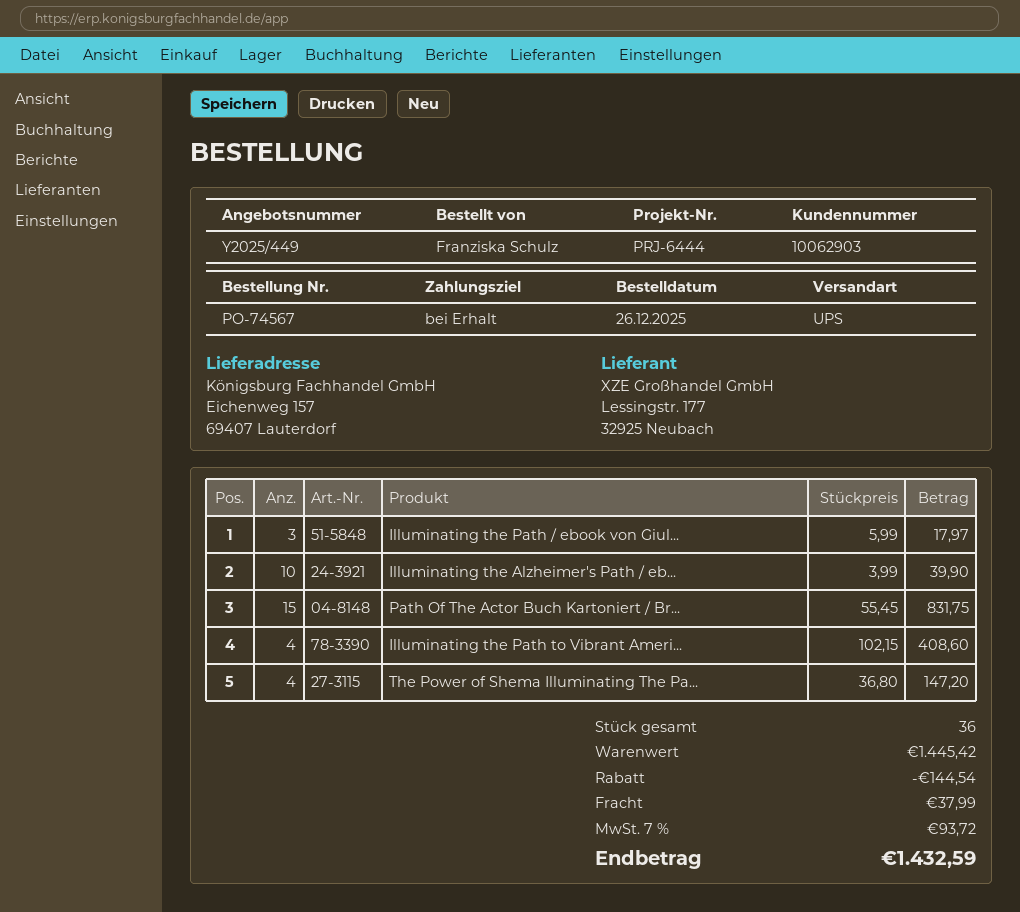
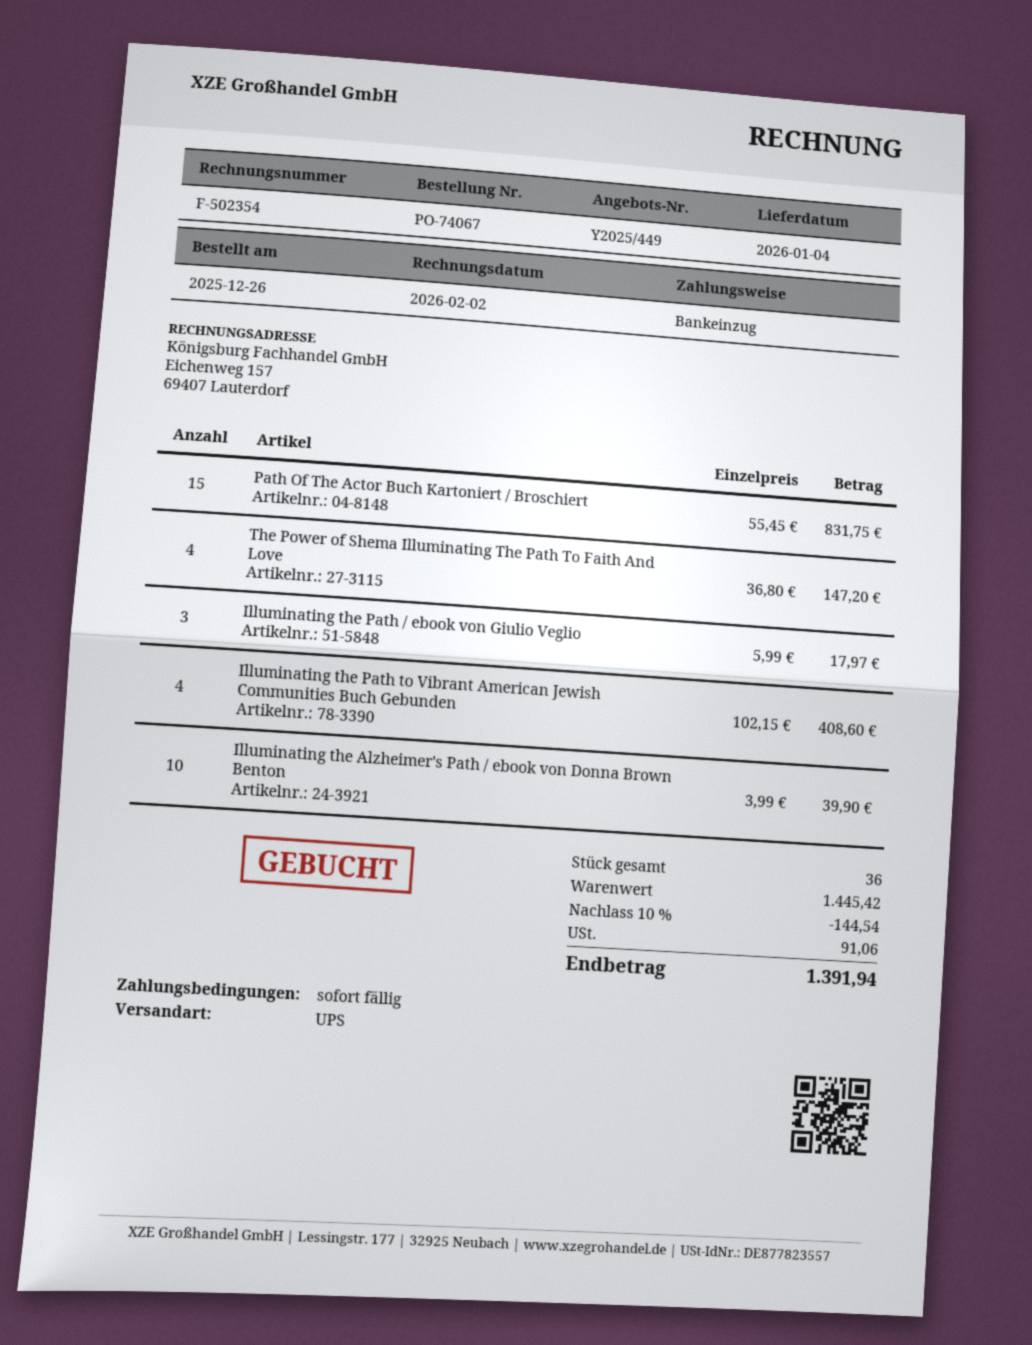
order number: PO-74567 -> PO-74067
shipping: 37.99 -> none
tax: 93.72 -> 91.06
total: 1432.59 -> 1391.94

